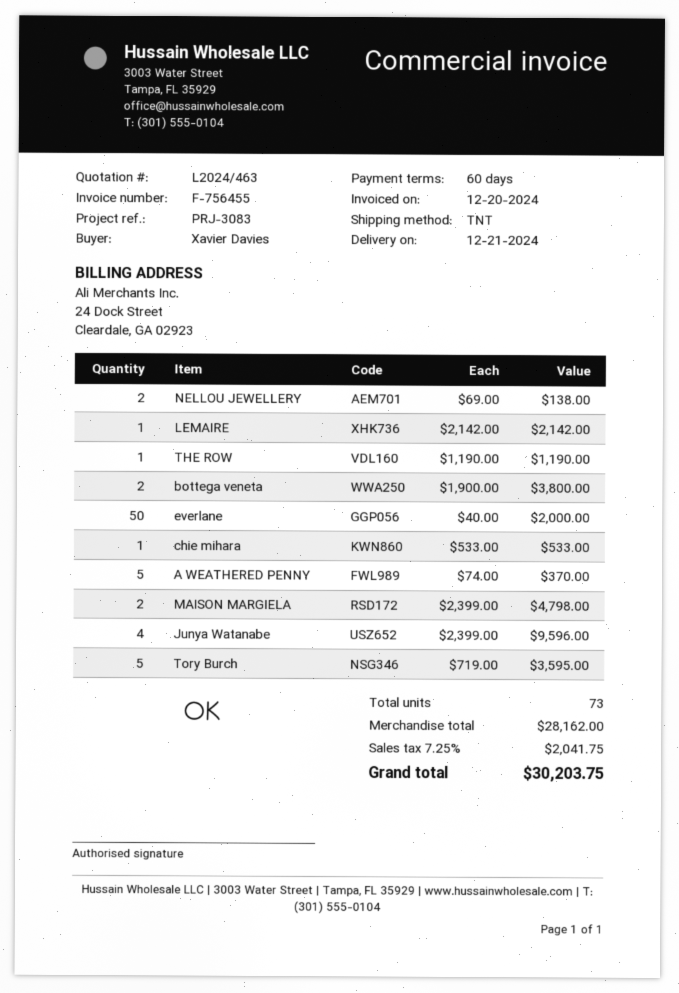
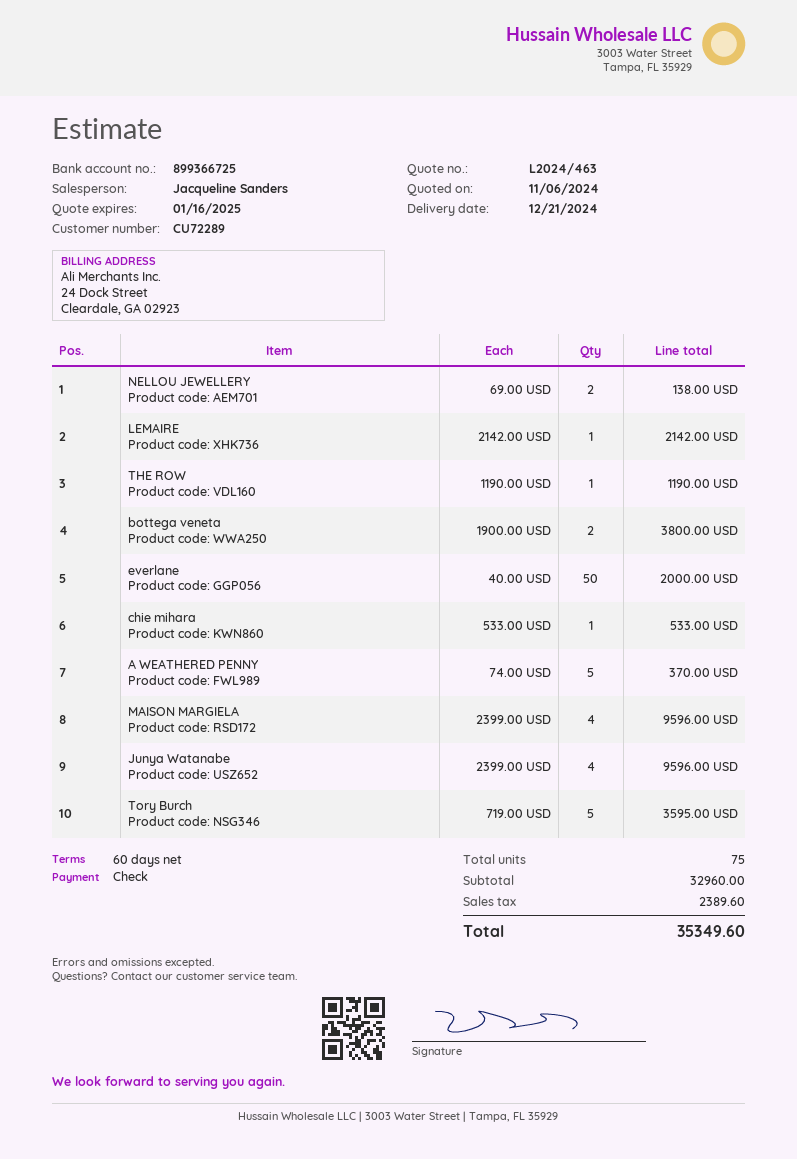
MAISON MARGIELA: 2 x 2399.00 = 4798.00 -> 4 x 2399.00 = 9596.00
total quantity: 73 -> 75
subtotal: 28162.00 -> 32960.00
tax: 2041.75 -> 2389.60
total: 30203.75 -> 35349.60

